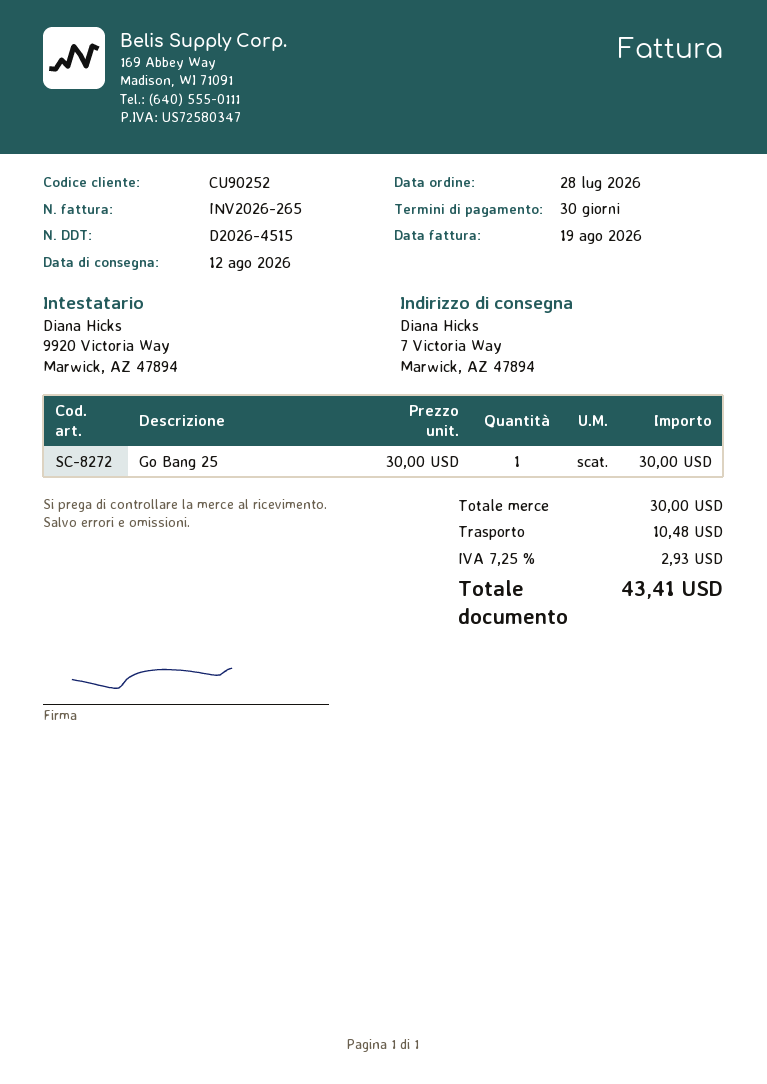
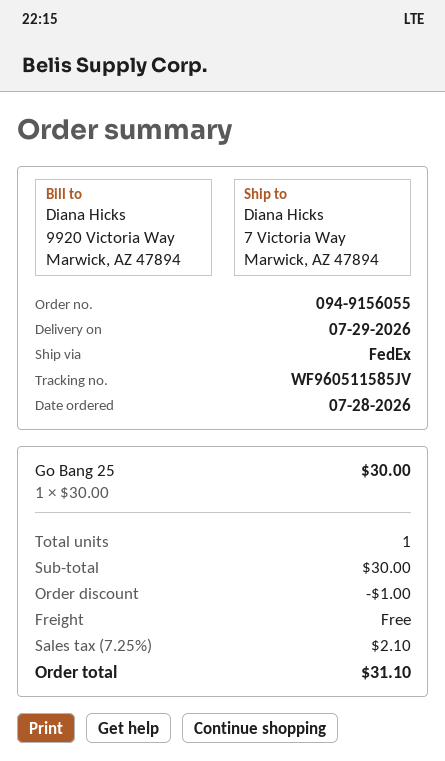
delivery date: 2026-08-12 -> 2026-07-29
discount: none -> 1.00
shipping: 10.48 -> 0.00
tax: 7.25% = 2.93 -> 7.25% = 2.10
total: 43.41 -> 31.10

